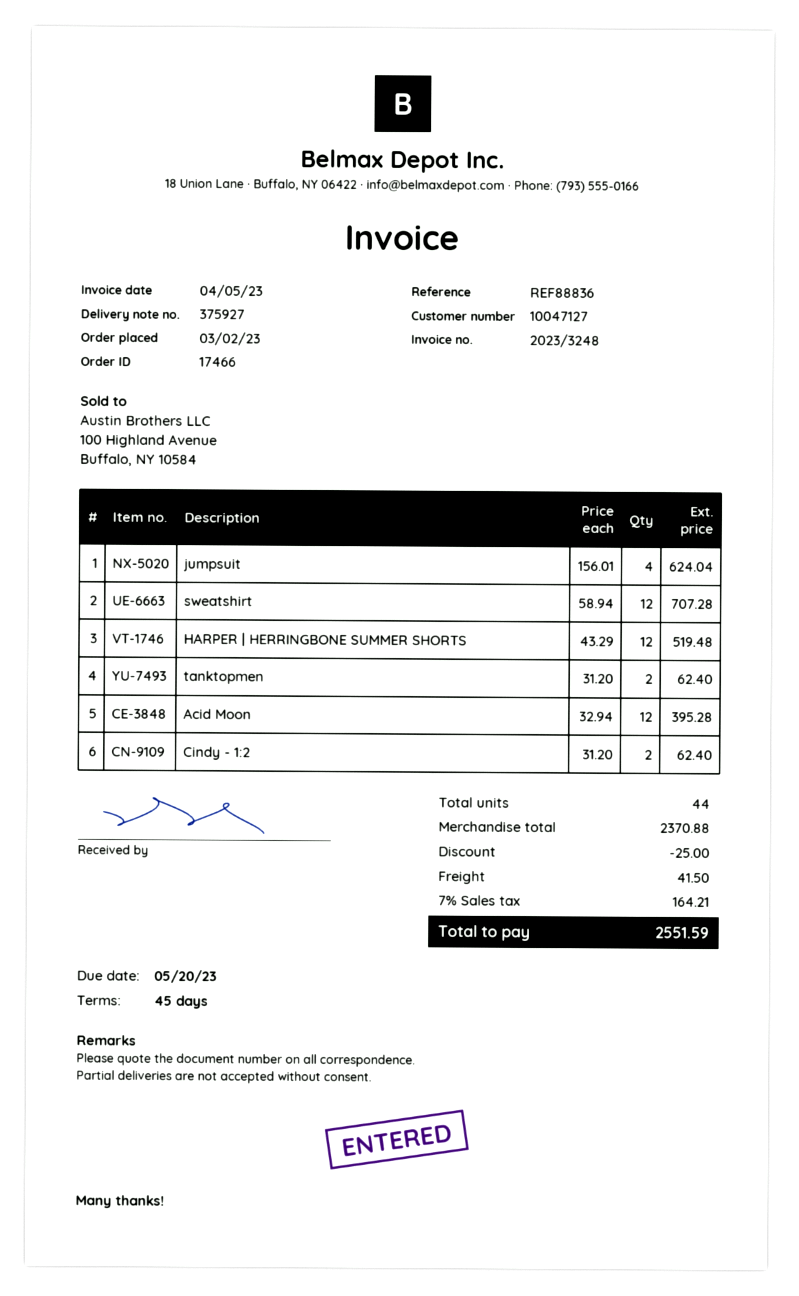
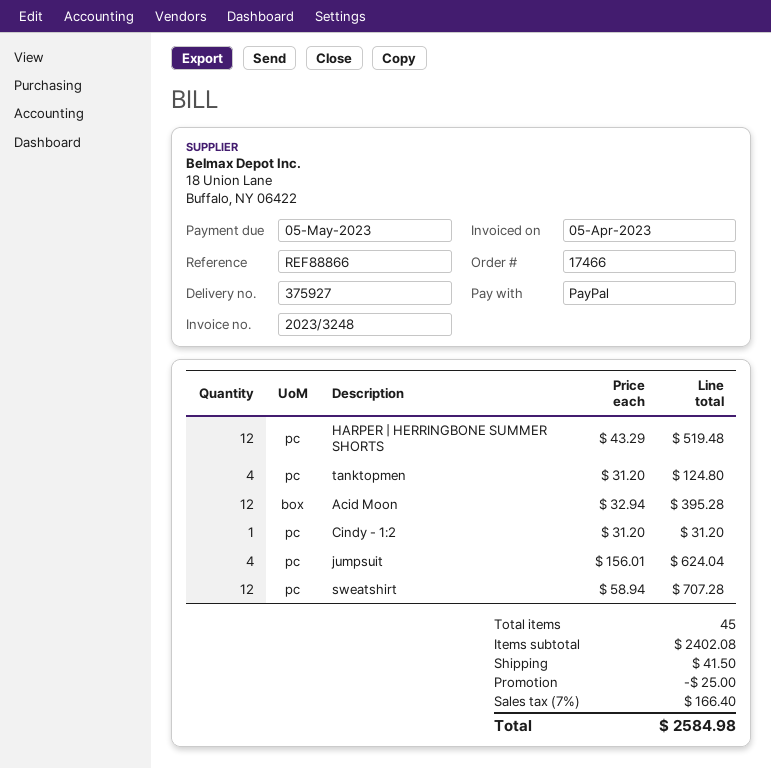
due date: 2023-05-20 -> 2023-05-05
reference: REF88836 -> REF88866
tanktopmen: 2 x 31.20 = 62.40 -> 4 x 31.20 = 124.80
Cindy - 1:2: 2 x 31.20 = 62.40 -> 1 x 31.20 = 31.20
total quantity: 44 -> 45
subtotal: 2370.88 -> 2402.08
tax: 7% = 164.21 -> 7% = 166.40
total: 2551.59 -> 2584.98

